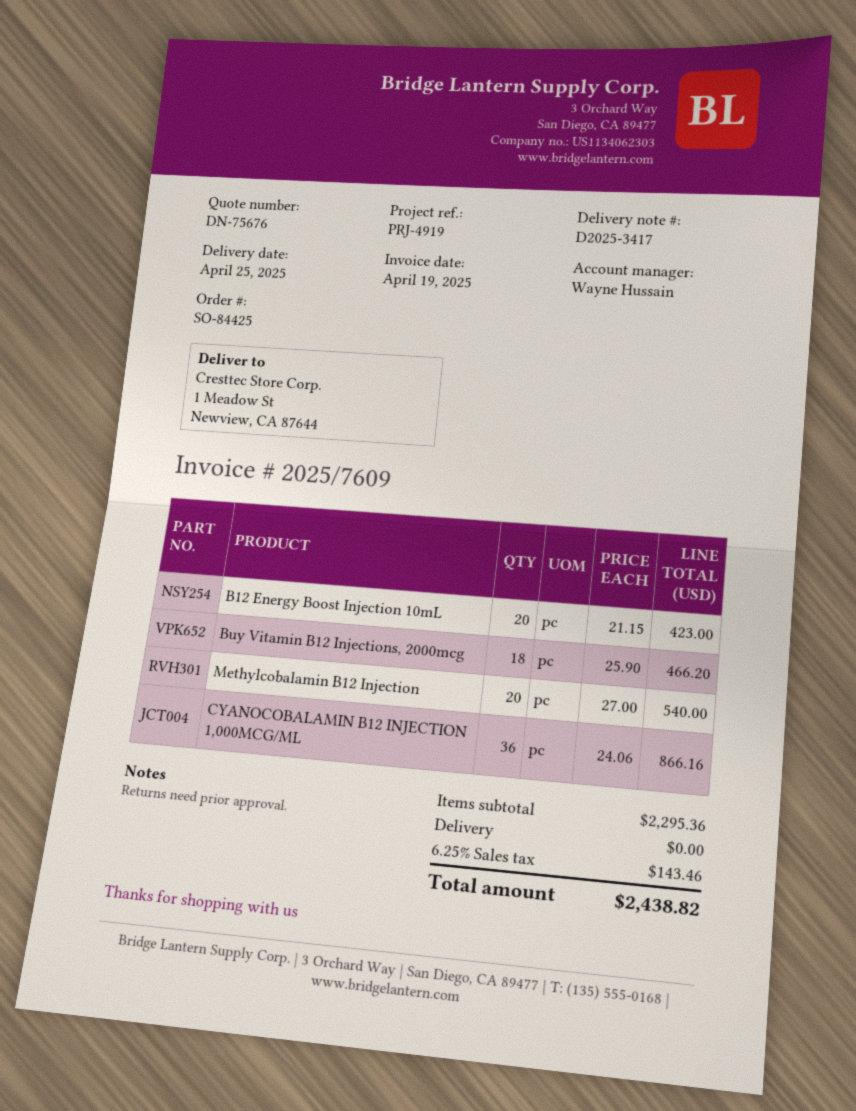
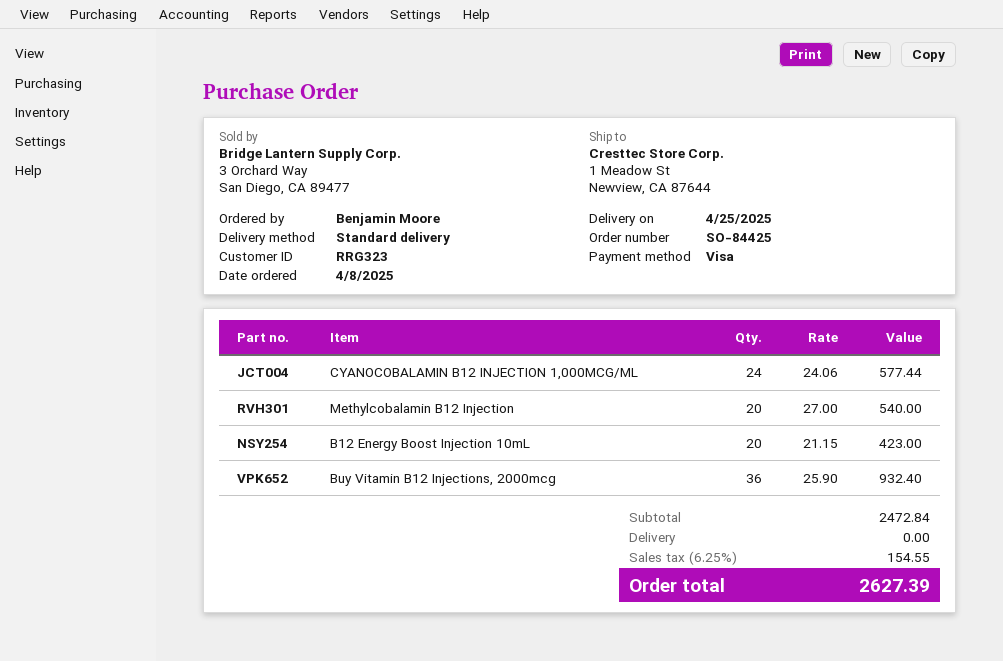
Buy Vitamin B12 Injections, 2000mcg: 18 x 25.90 = 466.20 -> 36 x 25.90 = 932.40
CYANOCOBALAMIN B12 INJECTION 1,000MCG/ML: 36 x 24.06 = 866.16 -> 24 x 24.06 = 577.44
subtotal: 2295.36 -> 2472.84
tax: 6.25% = 143.46 -> 6.25% = 154.55
total: 2438.82 -> 2627.39

